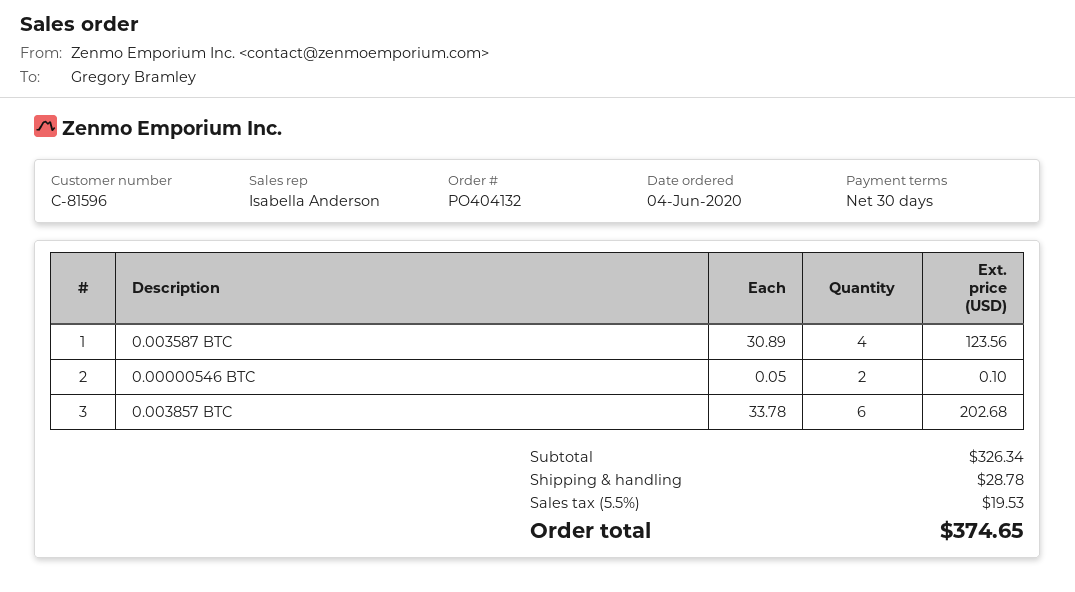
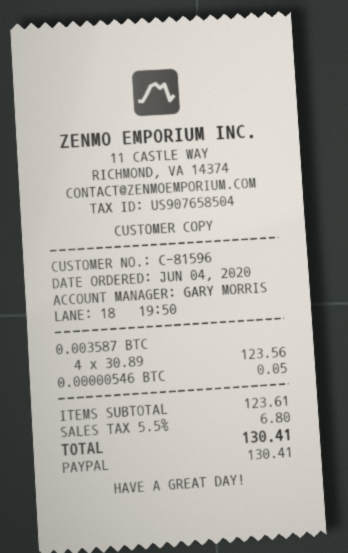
sales rep: Isabella Anderson -> GARY MORRIS
0.00000546 BTC: 2 x 0.05 = 0.10 -> 1 x 0.05 = 0.05
0.003857 BTC: 6 x 33.78 = 202.68 -> none
subtotal: 326.34 -> 123.61
shipping: 28.78 -> none
tax: 5.5% = 19.53 -> 5.5% = 6.80
total: 374.65 -> 130.41

